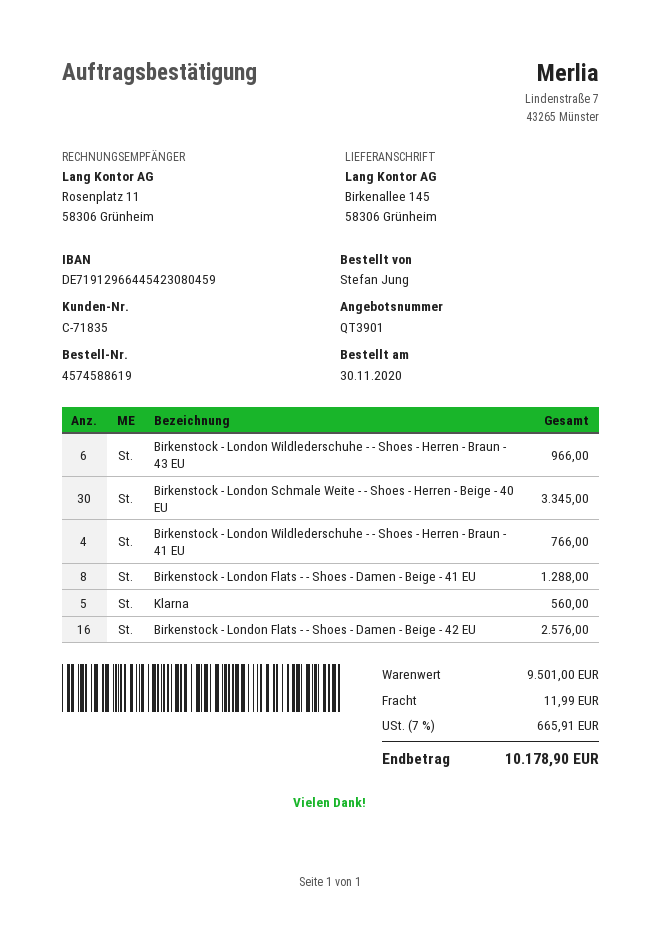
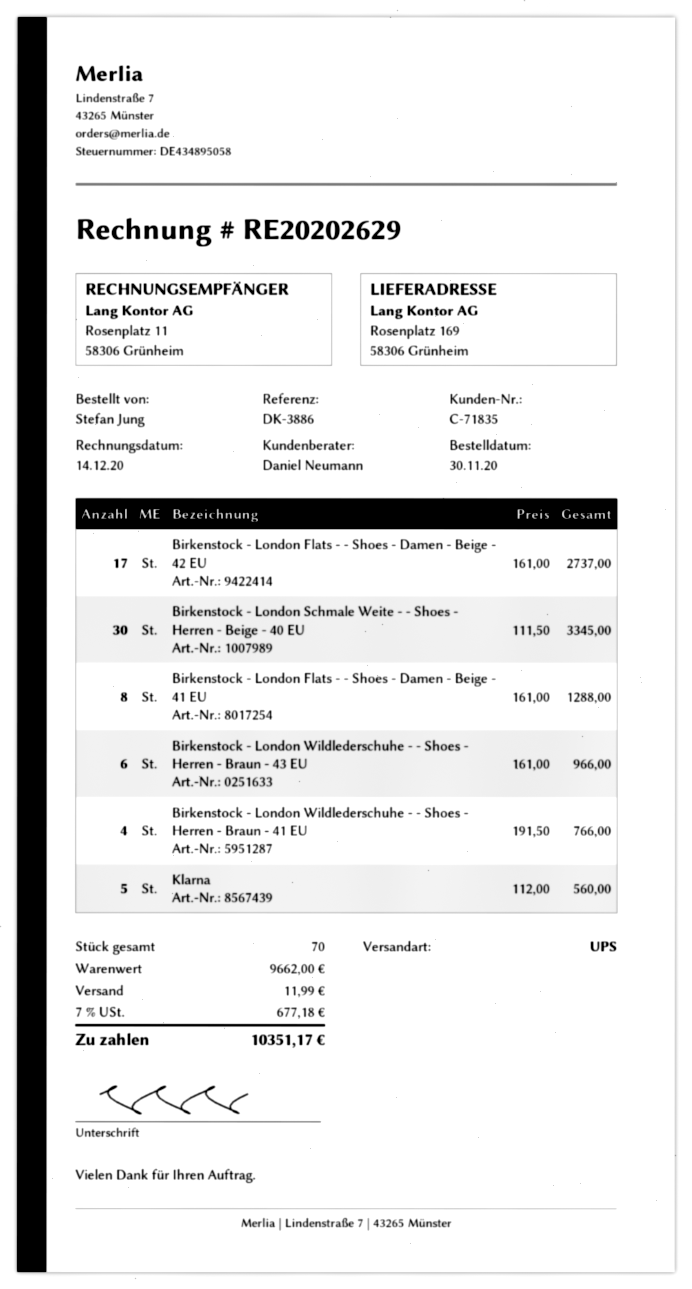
ship to: Birkenallee 145, 58306 Grünheim -> Rosenplatz 169, 58306 Grünheim
Birkenstock - London Flats - - Shoes - Damen - Beige - 42 EU: 16 for 2576.00 -> 17 for 2737.00
subtotal: 9501.00 -> 9662.00
tax: 7% = 665.91 -> 7% = 677.18
total: 10178.90 -> 10351.17

